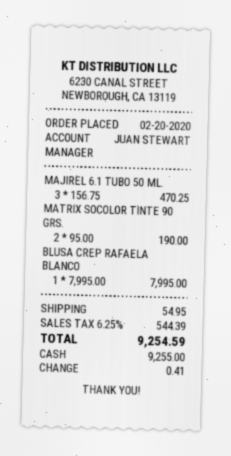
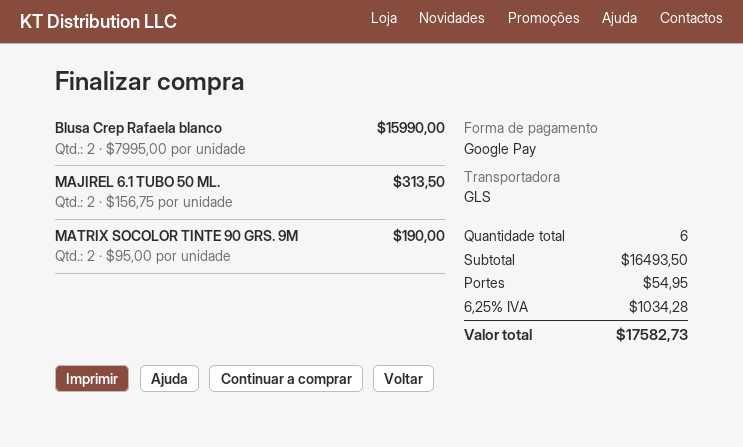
payment method: cash -> Google Pay
MAJIREL 6.1 TUBO 50 ML.: 3 x 156.75 = 470.25 -> 2 x 156.75 = 313.50
BLUSA CREP RAFAELA BLANCO: 1 x 7995.00 = 7995.00 -> 2 x 7995.00 = 15990.00
tax: 6.25% = 544.39 -> 6.25% = 1034.28
total: 9254.59 -> 17582.73

